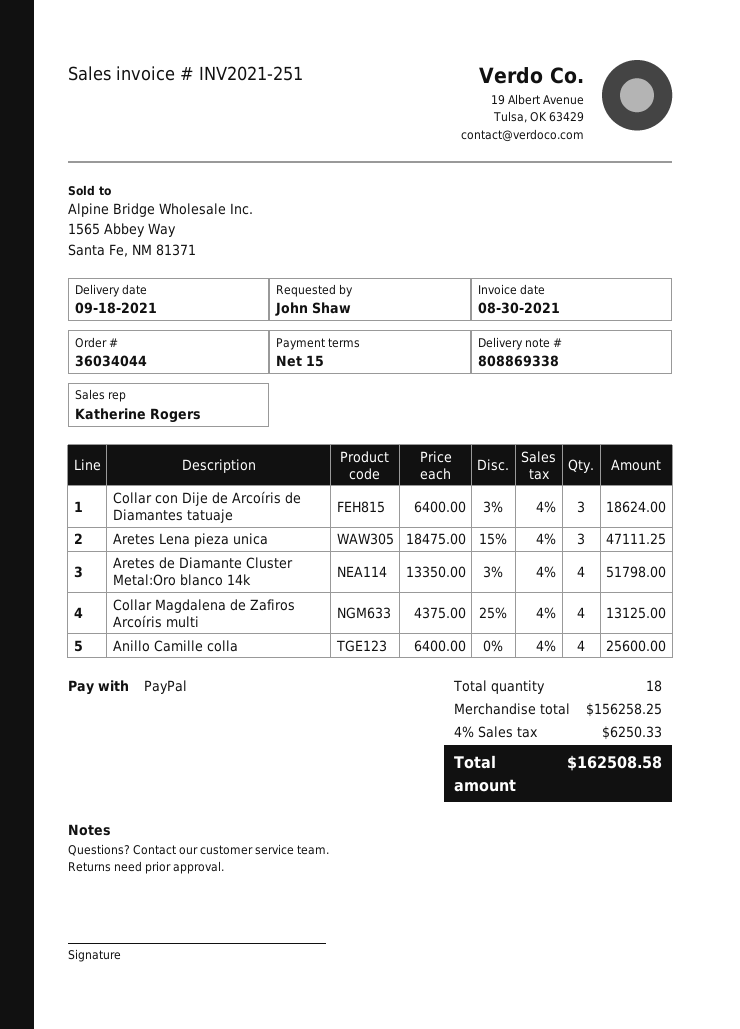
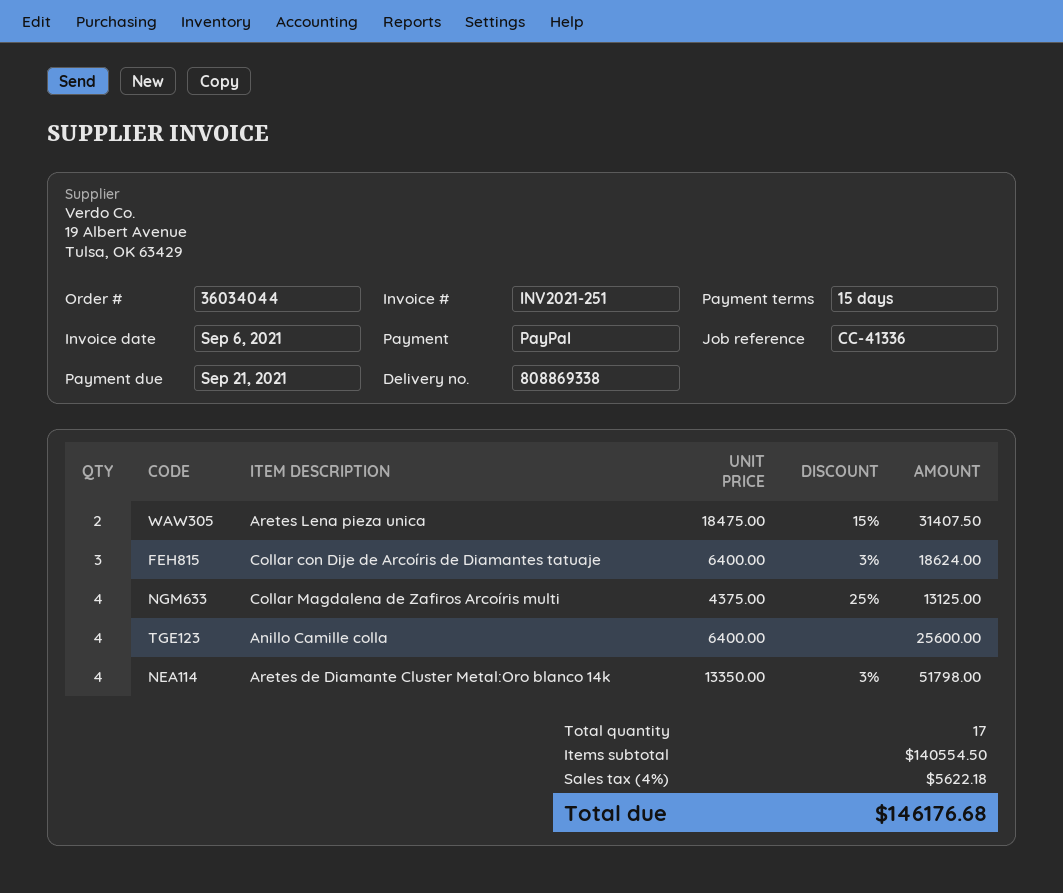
invoice date: 2021-08-30 -> 2021-09-06
Aretes Lena pieza unica: 3 x 18475.00 - 15% = 47111.25 -> 2 x 18475.00 - 15% = 31407.50
total quantity: 18 -> 17
subtotal: 156258.25 -> 140554.50
tax: 4% = 6250.33 -> 4% = 5622.18
total: 162508.58 -> 146176.68

